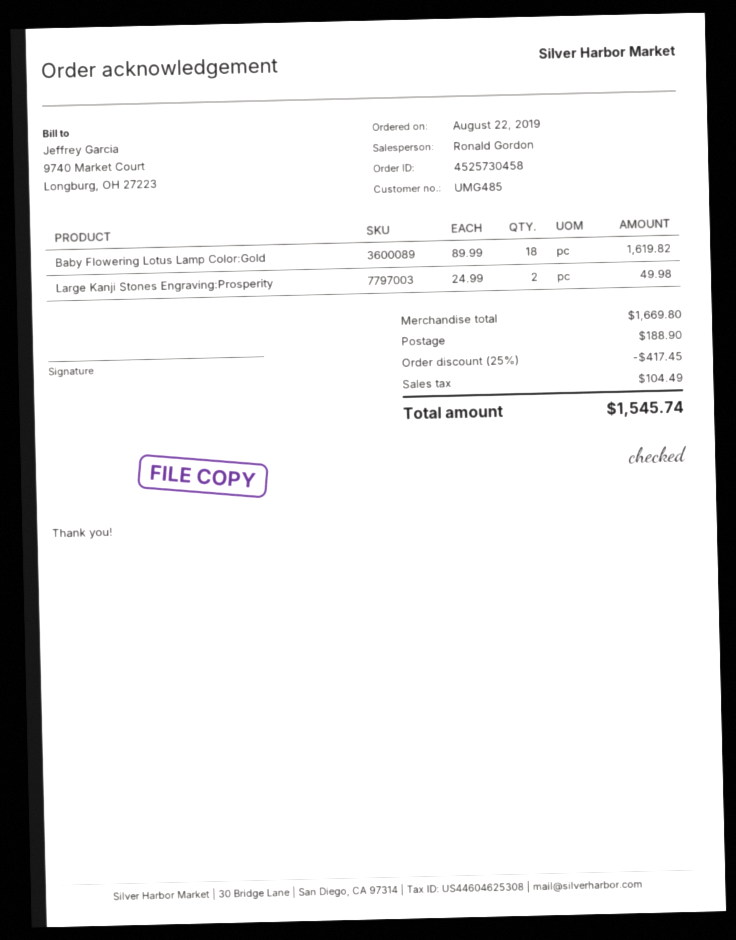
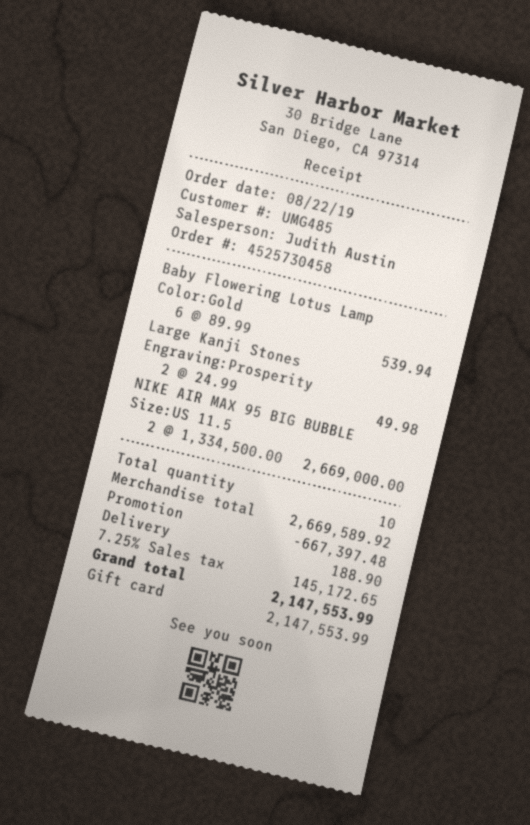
sales rep: Ronald Gordon -> Judith Austin
Baby Flowering Lotus Lamp Color:Gold: 18 x 89.99 = 1619.82 -> 6 x 89.99 = 539.94
NIKE AIR MAX 95 BIG BUBBLE Size:US 11.5: none -> 2 x 1334500.00 = 2669000.00
subtotal: 1669.80 -> 2669589.92
discount: 417.45 -> 667397.48
tax: 104.49 -> 145172.65
total: 1545.74 -> 2147553.99

